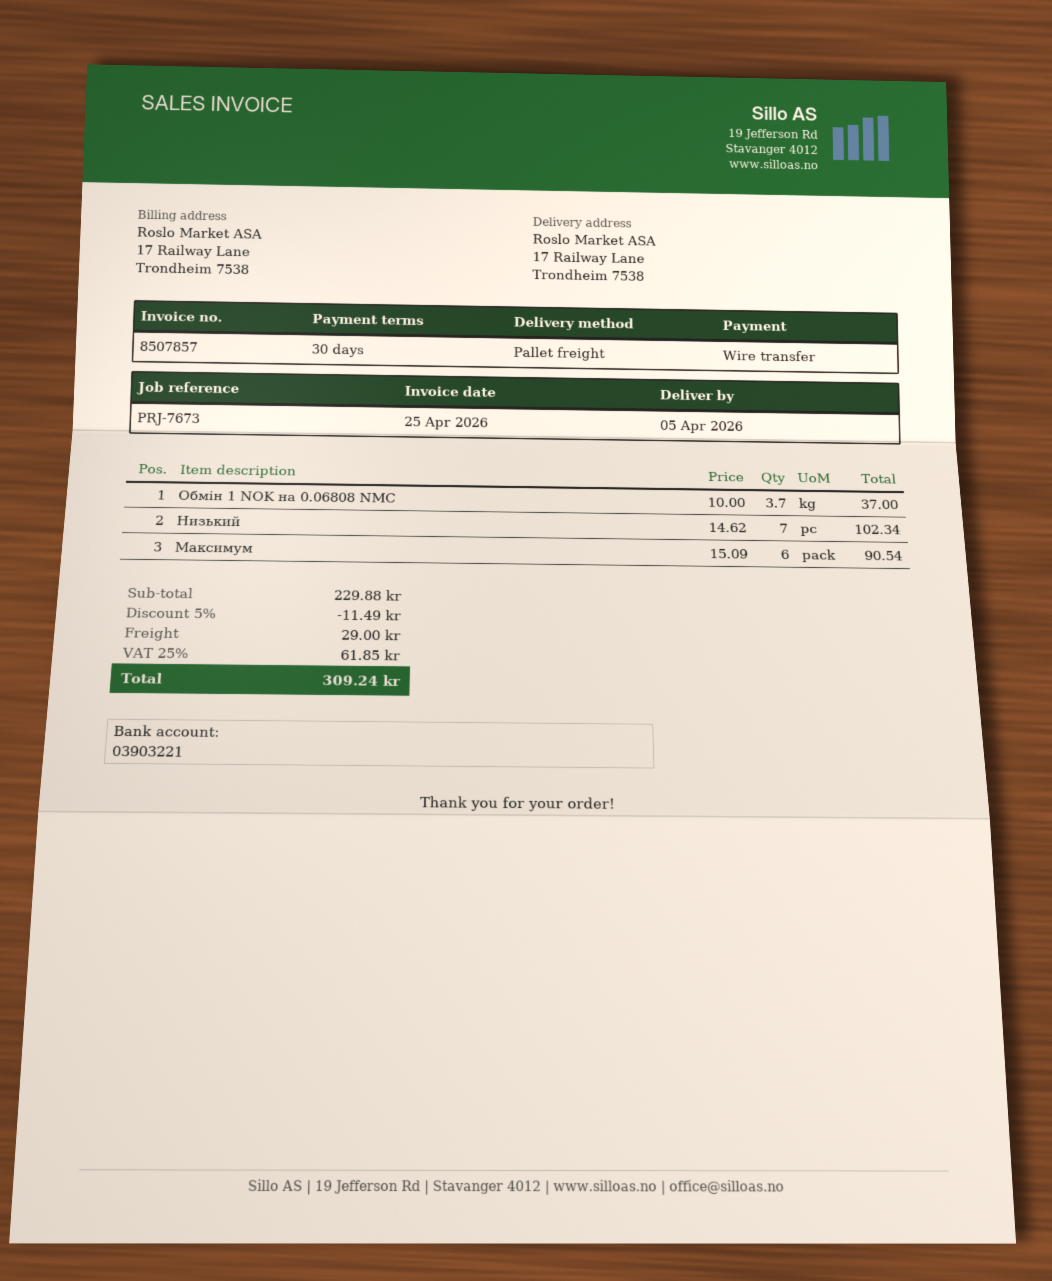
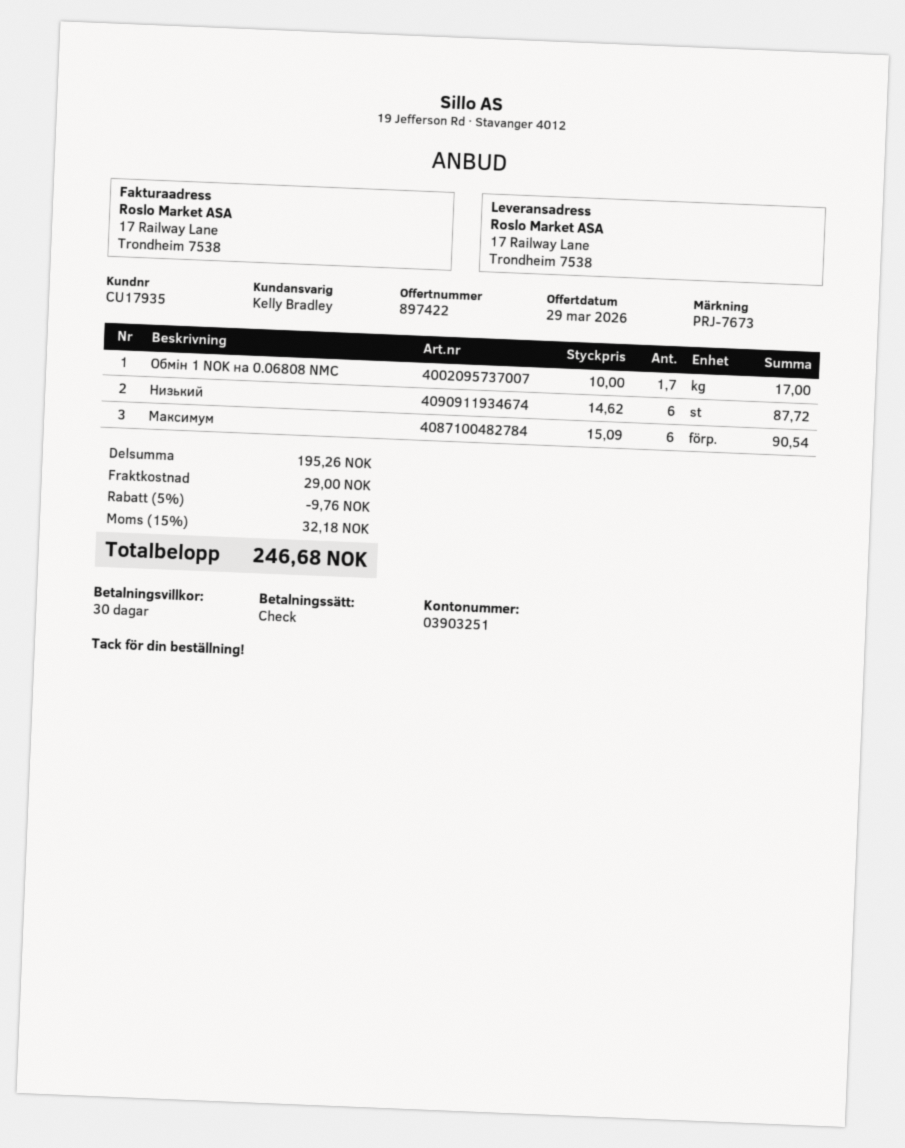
payment method: bank transfer -> cheque
bank account: 03903221 -> 03903251
Обмін 1 NOK на 0.06808 NMC: 3.7 x 10.00 = 37.00 -> 1.7 x 10.00 = 17.00
Низький: 7 x 14.62 = 102.34 -> 6 x 14.62 = 87.72
subtotal: 229.88 -> 195.26
discount: 5% = 11.49 -> 5% = 9.76
tax: 25% = 61.85 -> 15% = 32.18
total: 309.24 -> 246.68

